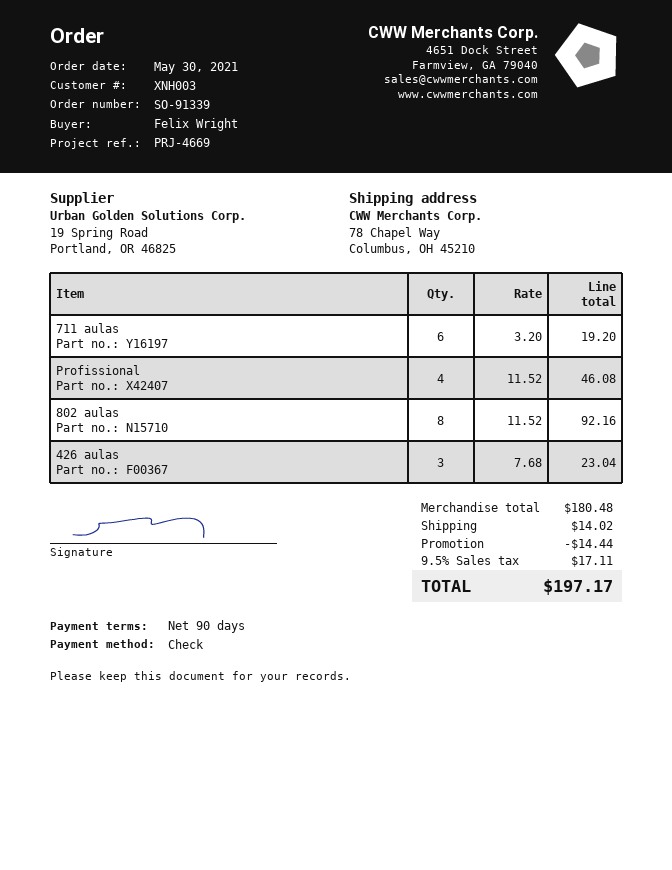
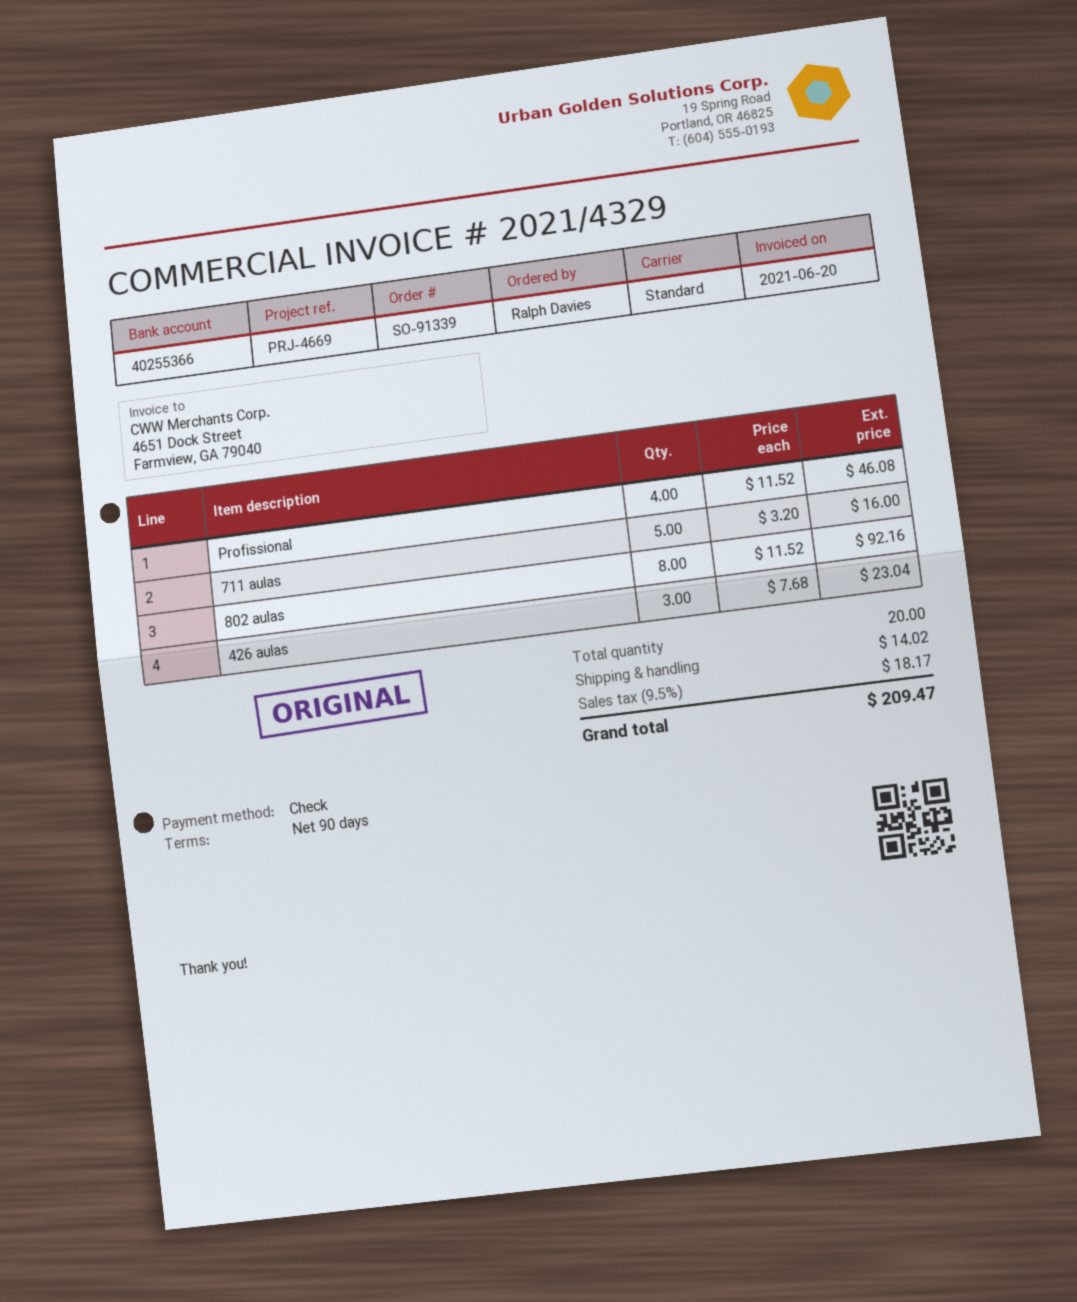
ordered by: Felix Wright -> Ralph Davies
711 aulas: 6 x 3.20 = 19.20 -> 5 x 3.20 = 16.00
discount: 14.44 -> none
tax: 9.5% = 17.11 -> 9.5% = 18.17
total: 197.17 -> 209.47

